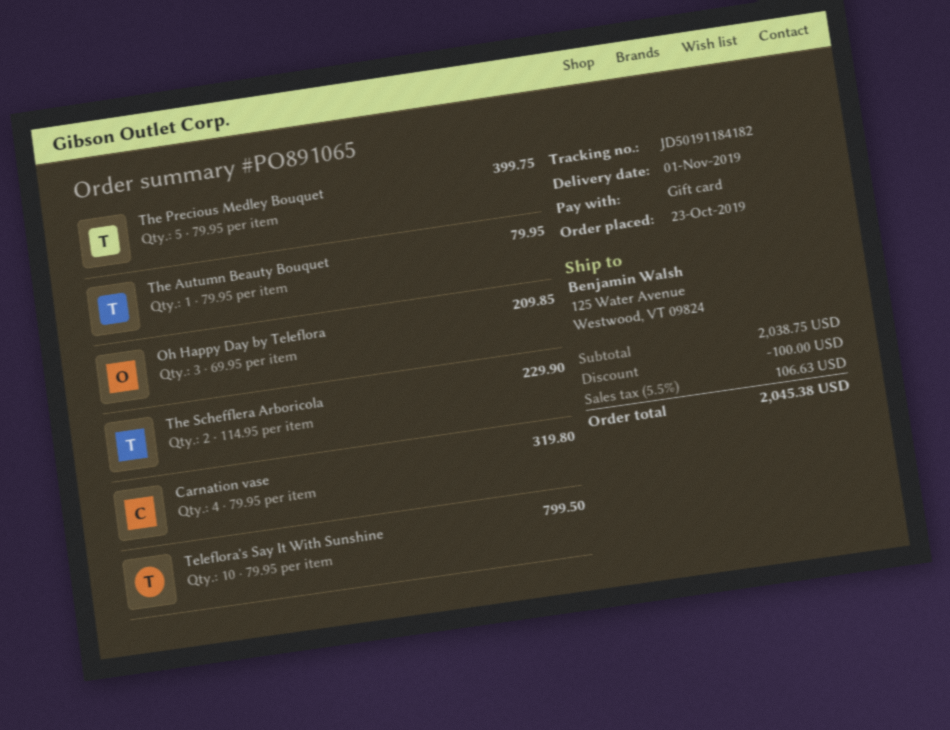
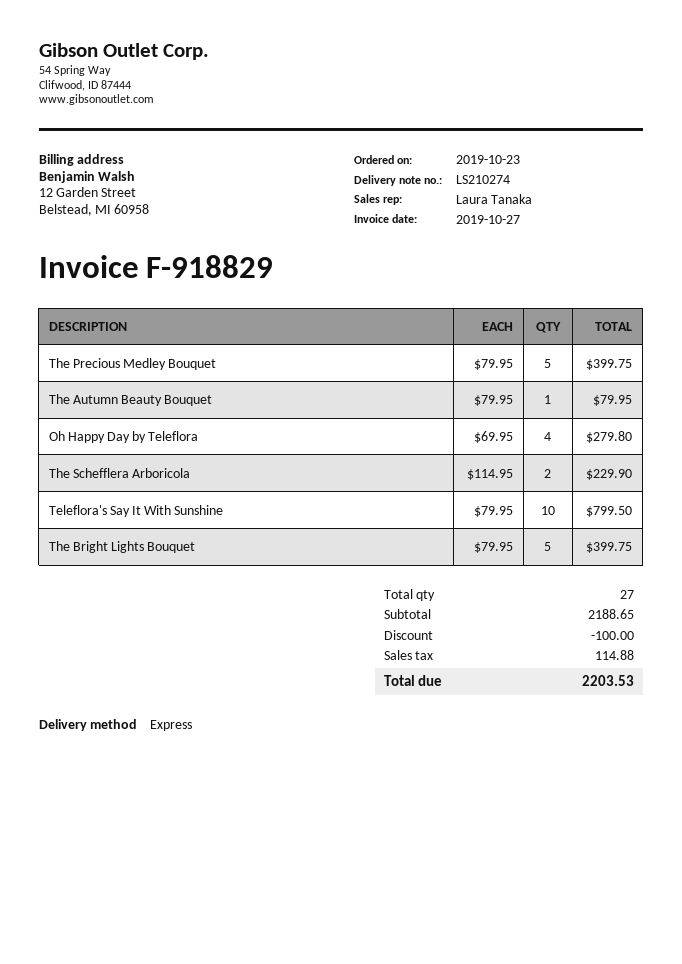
Oh Happy Day by Teleflora: 3 x 69.95 = 209.85 -> 4 x 69.95 = 279.80
Carnation vase: 4 x 79.95 = 319.80 -> none
The Bright Lights Bouquet: none -> 5 x 79.95 = 399.75
subtotal: 2038.75 -> 2188.65
tax: 106.63 -> 114.88
total: 2045.38 -> 2203.53

